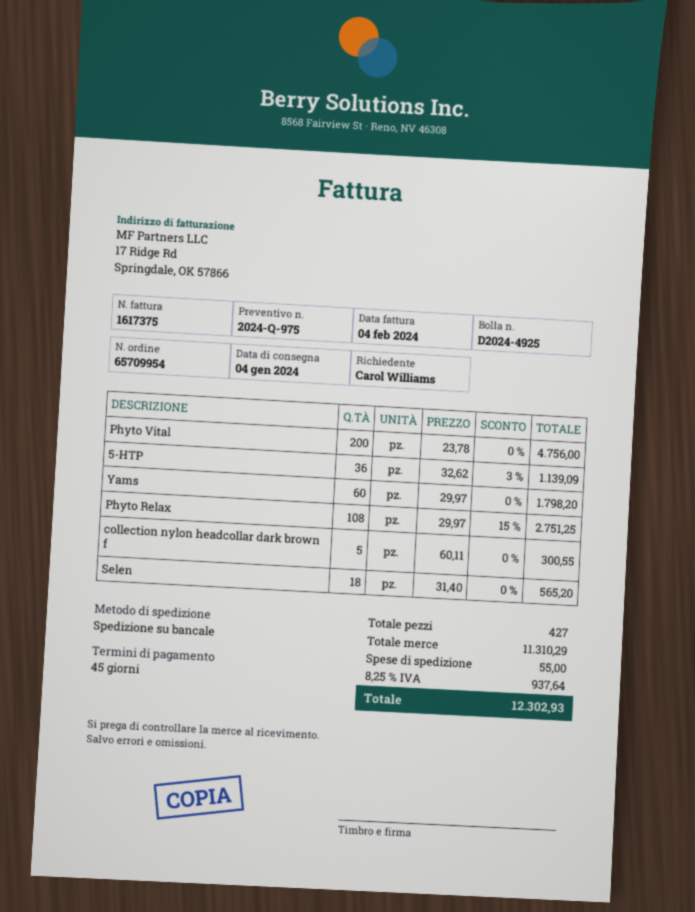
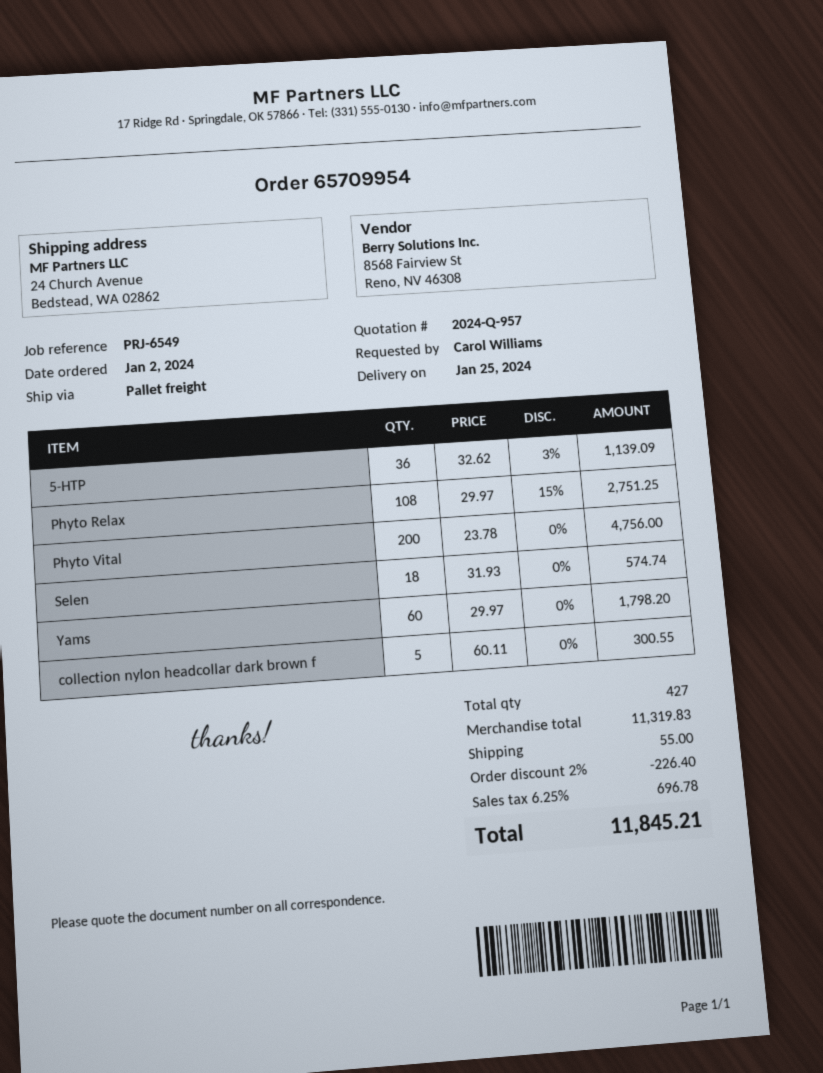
quote number: 2024-Q-975 -> 2024-Q-957
delivery date: 2024-01-04 -> 2024-01-25
Selen: 18 x 31.40 = 565.20 -> 18 x 31.93 = 574.74
subtotal: 11310.29 -> 11319.83
discount: none -> 2% = 226.40
tax: 8.25% = 937.64 -> 6.25% = 696.78
total: 12302.93 -> 11845.21

